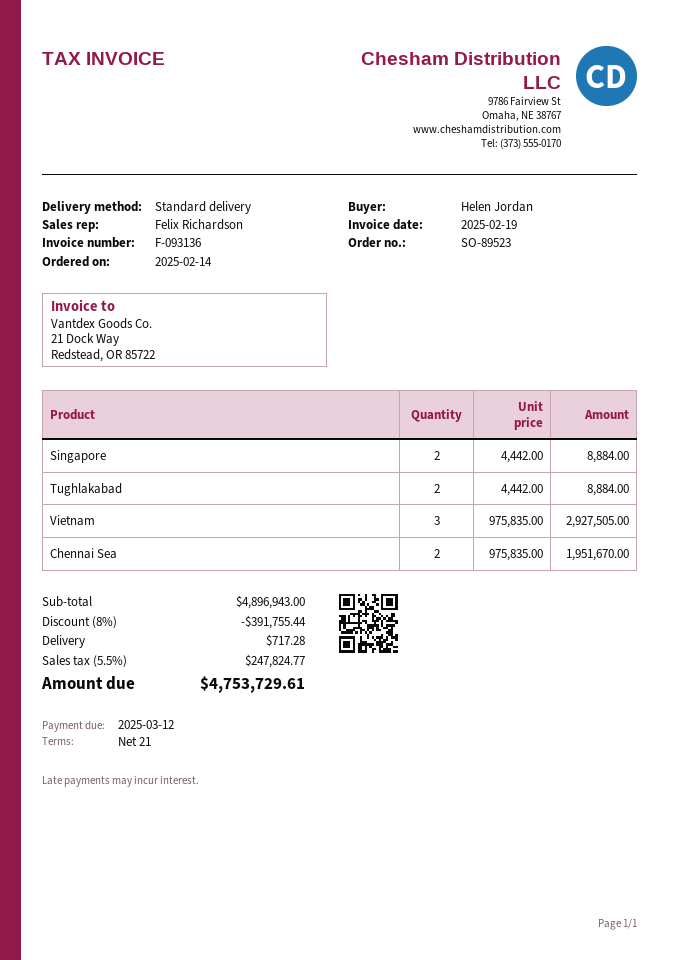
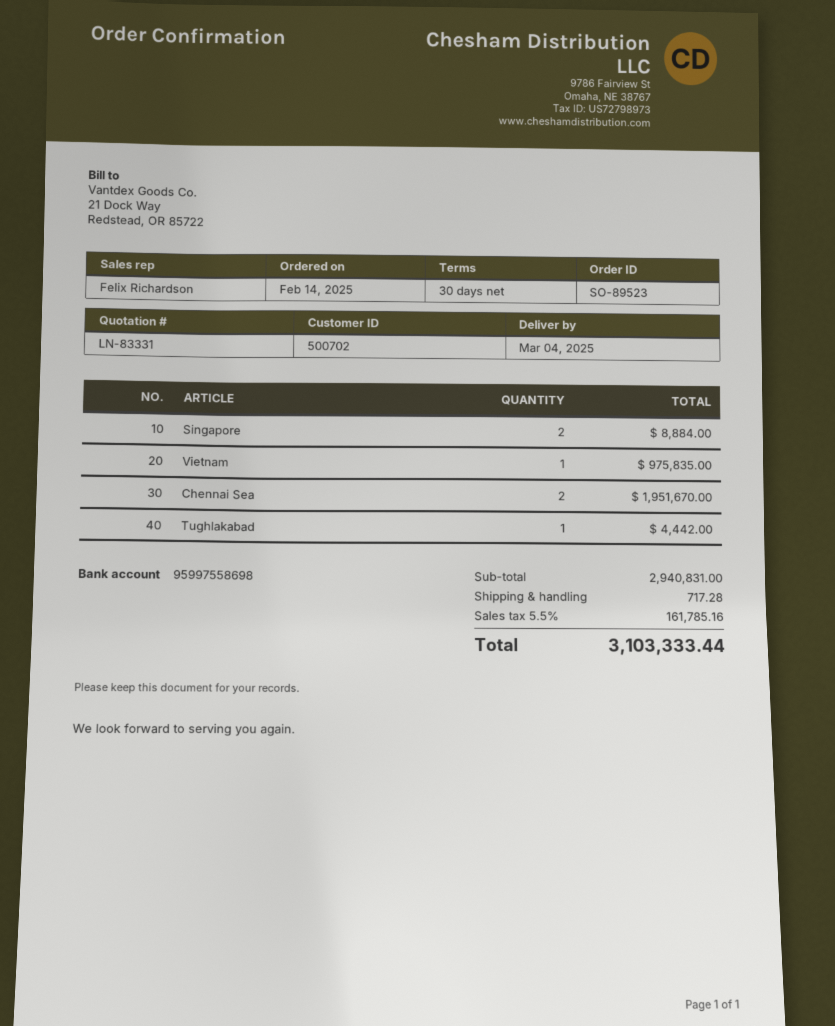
payment terms: 21 days -> 30 days
Tughlakabad: 2 for 8884.00 -> 1 for 4442.00
Vietnam: 3 for 2927505.00 -> 1 for 975835.00
subtotal: 4896943.00 -> 2940831.00
discount: 8% = 391755.44 -> none
tax: 5.5% = 247824.77 -> 5.5% = 161785.16
total: 4753729.61 -> 3103333.44

